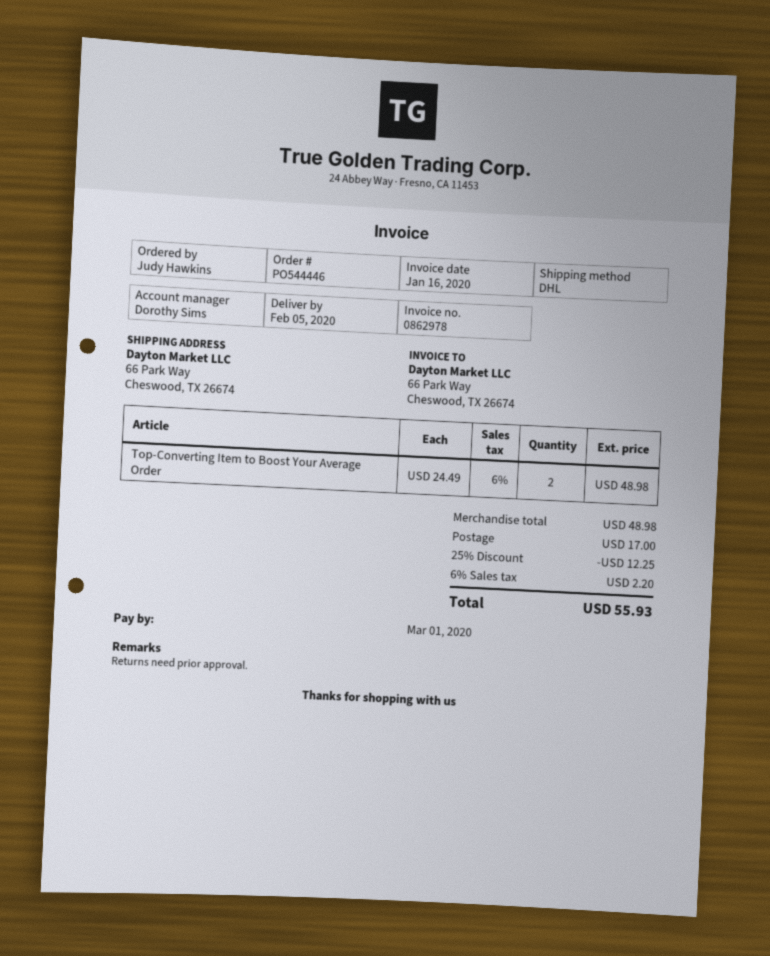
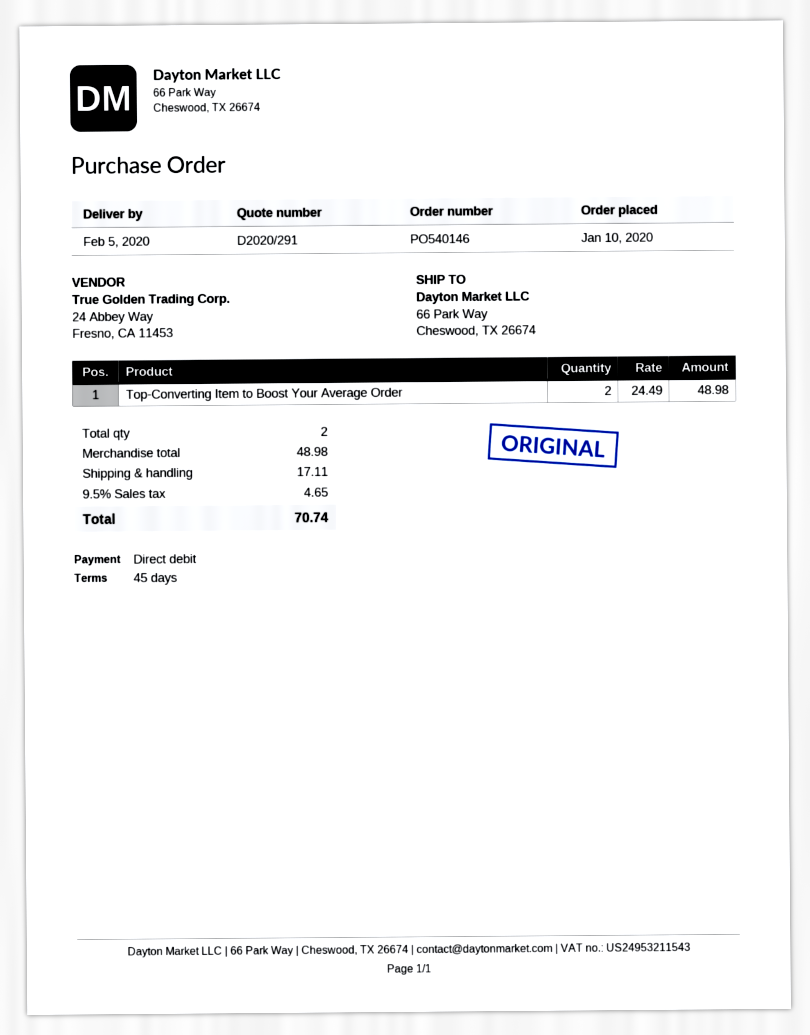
order number: PO544446 -> PO540146
discount: 25% = 12.25 -> none
shipping: 17.00 -> 17.11
tax: 6% = 2.20 -> 9.5% = 4.65
total: 55.93 -> 70.74

